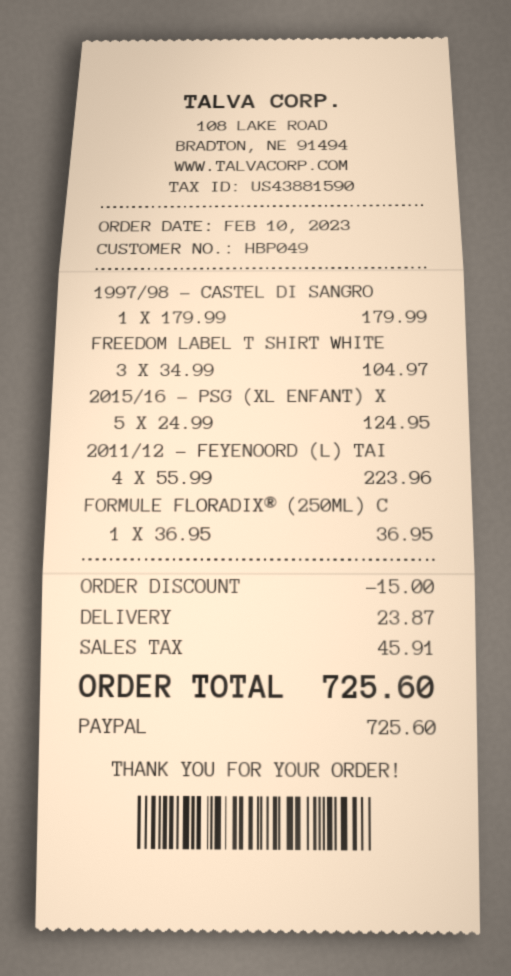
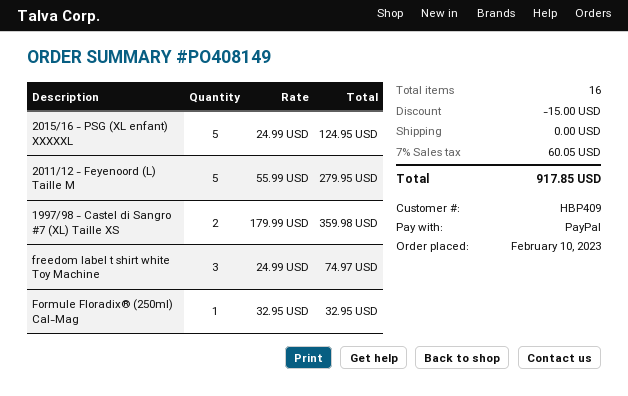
customer number: HBP049 -> HBP409
1997/98 - CASTEL DI SANGRO: 1 x 179.99 = 179.99 -> 2 x 179.99 = 359.98
FREEDOM LABEL T SHIRT WHITE: 3 x 34.99 = 104.97 -> 3 x 24.99 = 74.97
2011/12 - FEYENOORD (L) TAI: 4 x 55.99 = 223.96 -> 5 x 55.99 = 279.95
FORMULE FLORADIX® (250ML) C: 1 x 36.95 = 36.95 -> 1 x 32.95 = 32.95
shipping: 23.87 -> 0.00
tax: 45.91 -> 60.05
total: 725.60 -> 917.85

